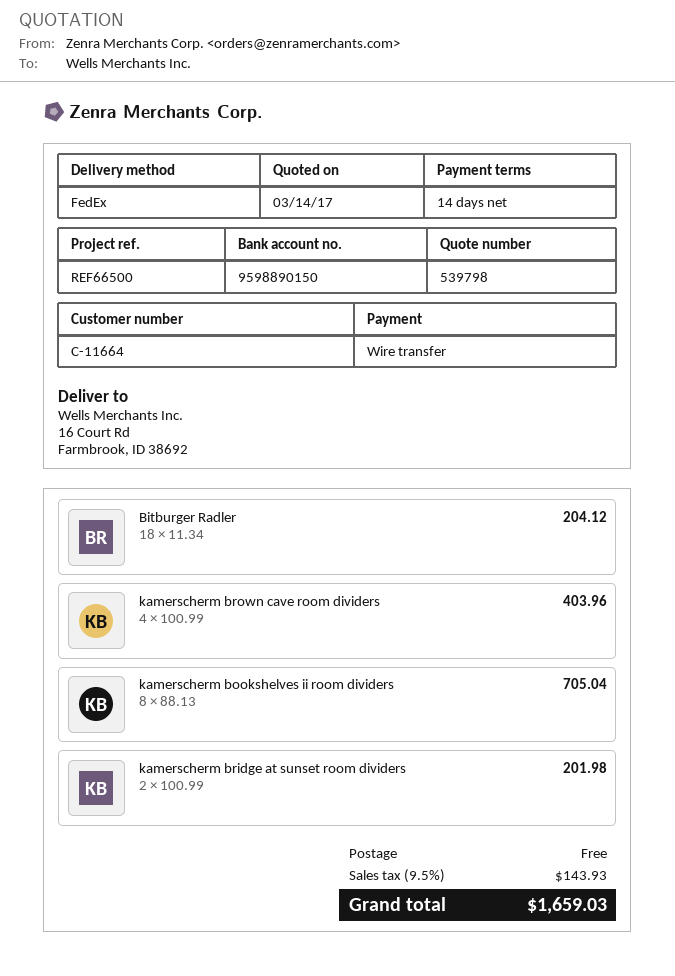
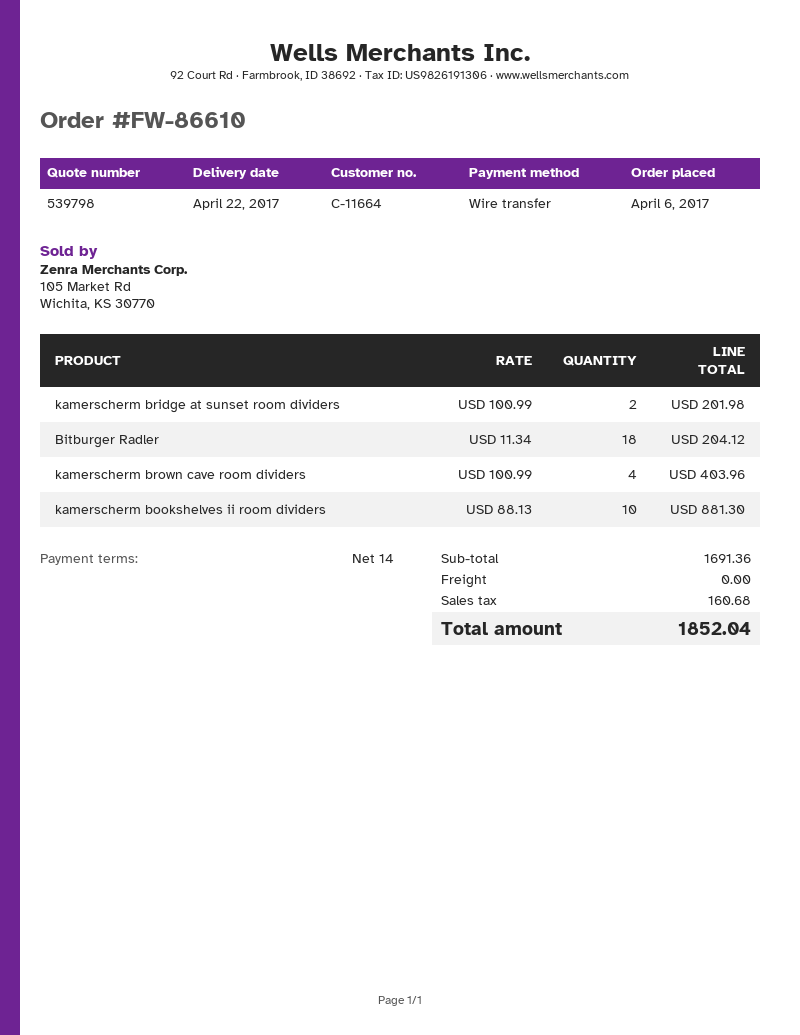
kamerscherm bookshelves ii room dividers: 8 x 88.13 = 705.04 -> 10 x 88.13 = 881.30
tax: 143.93 -> 160.68
total: 1659.03 -> 1852.04

